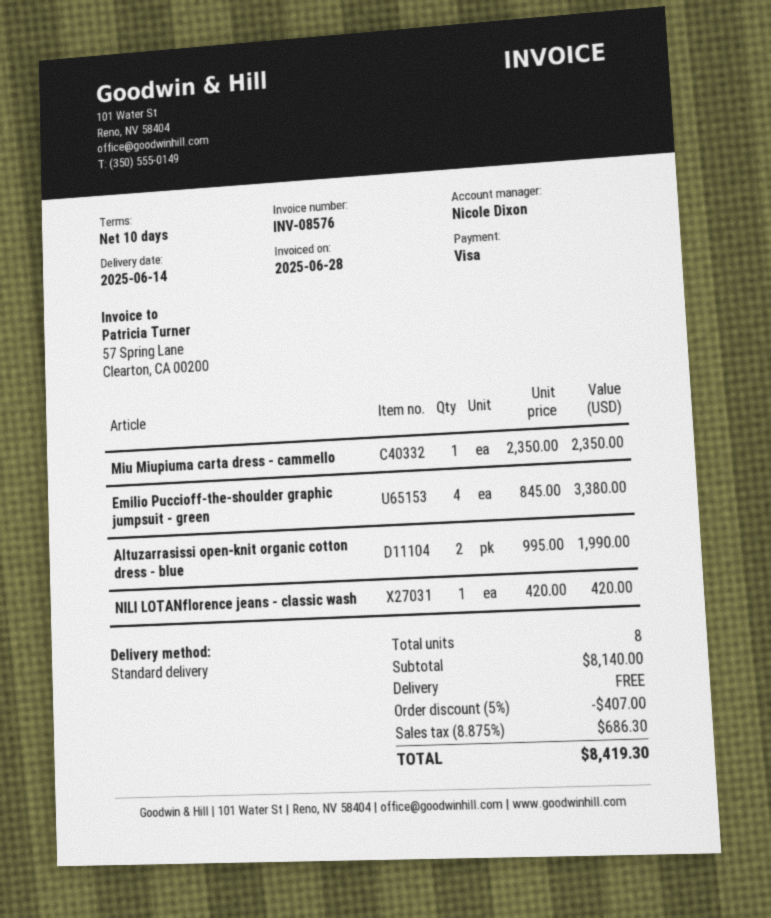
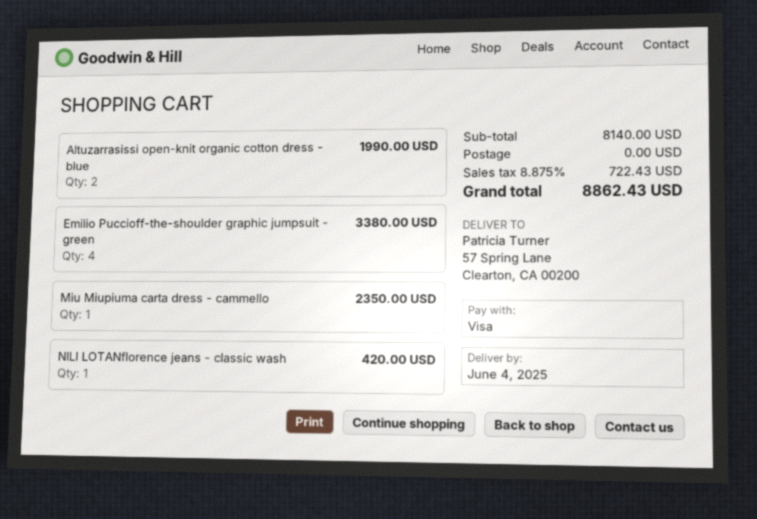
delivery date: 2025-06-14 -> 2025-06-04
discount: 5% = 407.00 -> none
tax: 8.875% = 686.30 -> 8.875% = 722.43
total: 8419.30 -> 8862.43

